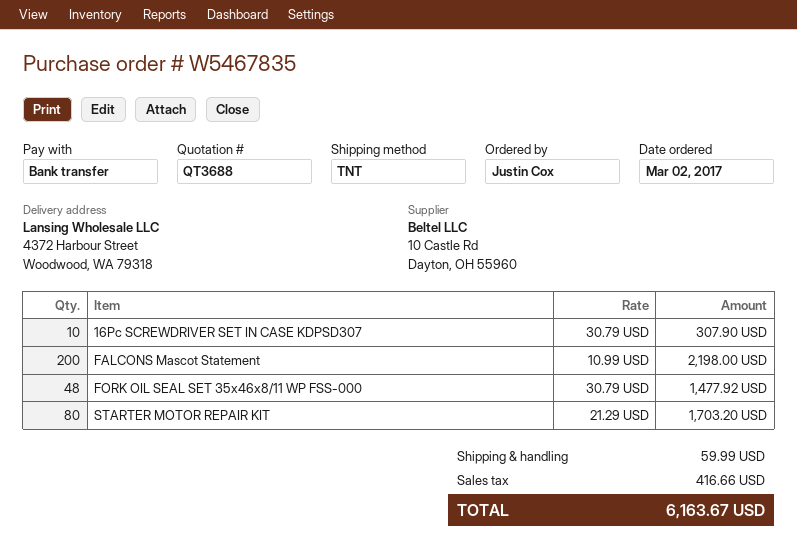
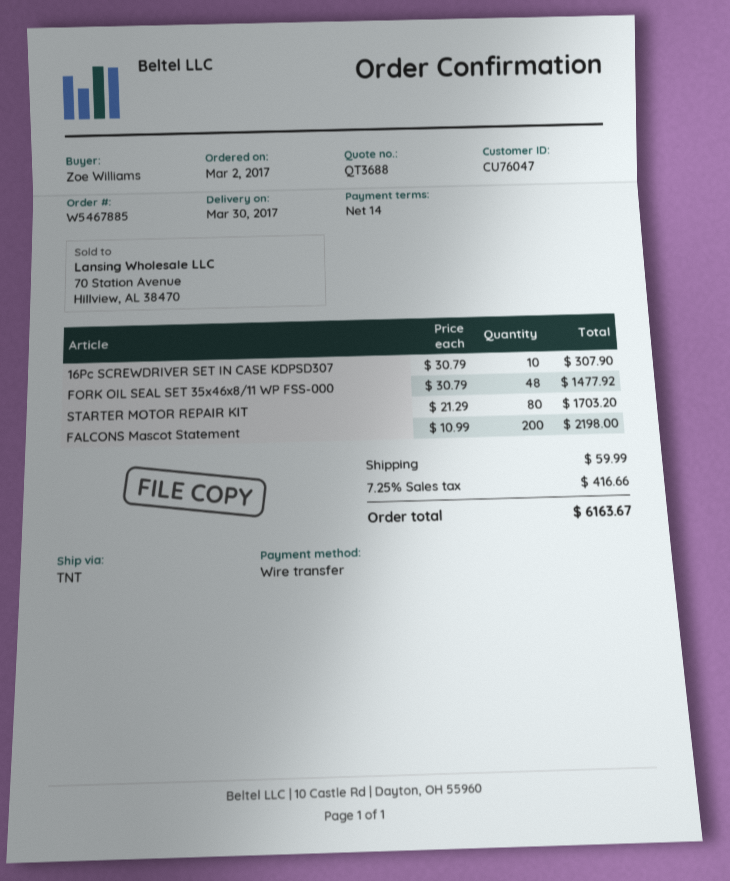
order number: W5467835 -> W5467885
ordered by: Justin Cox -> Zoe Williams

